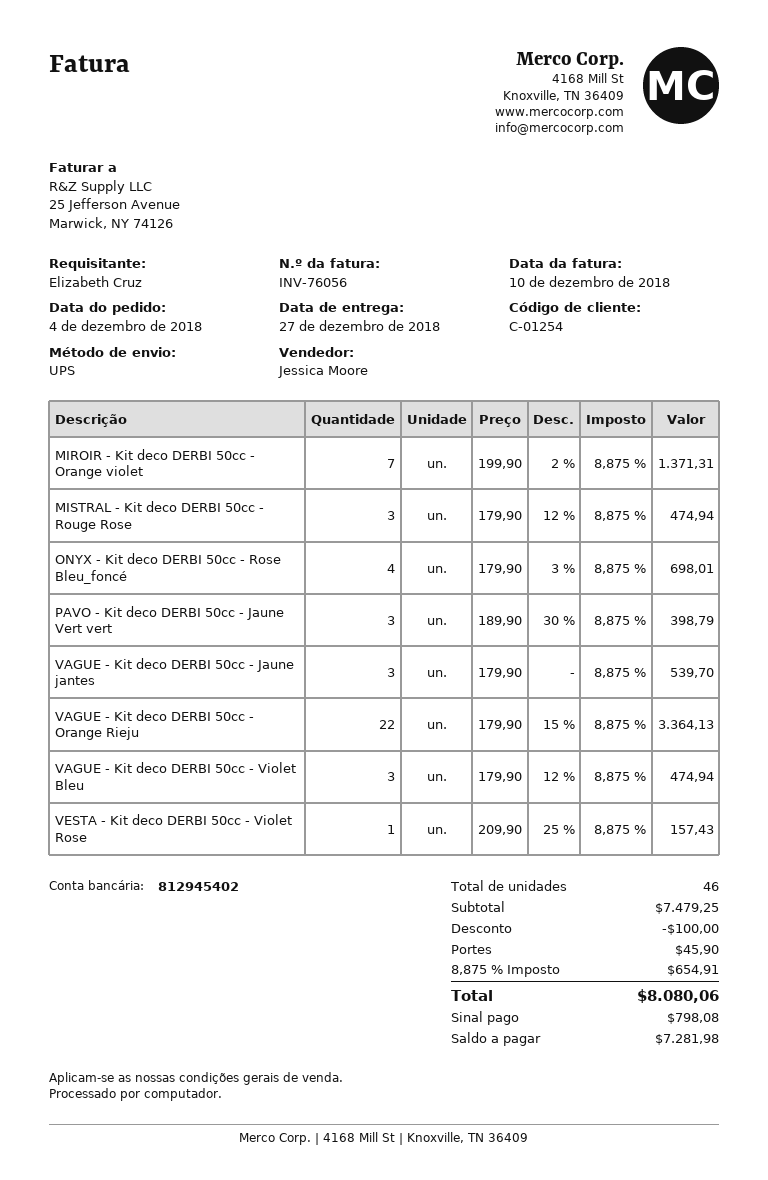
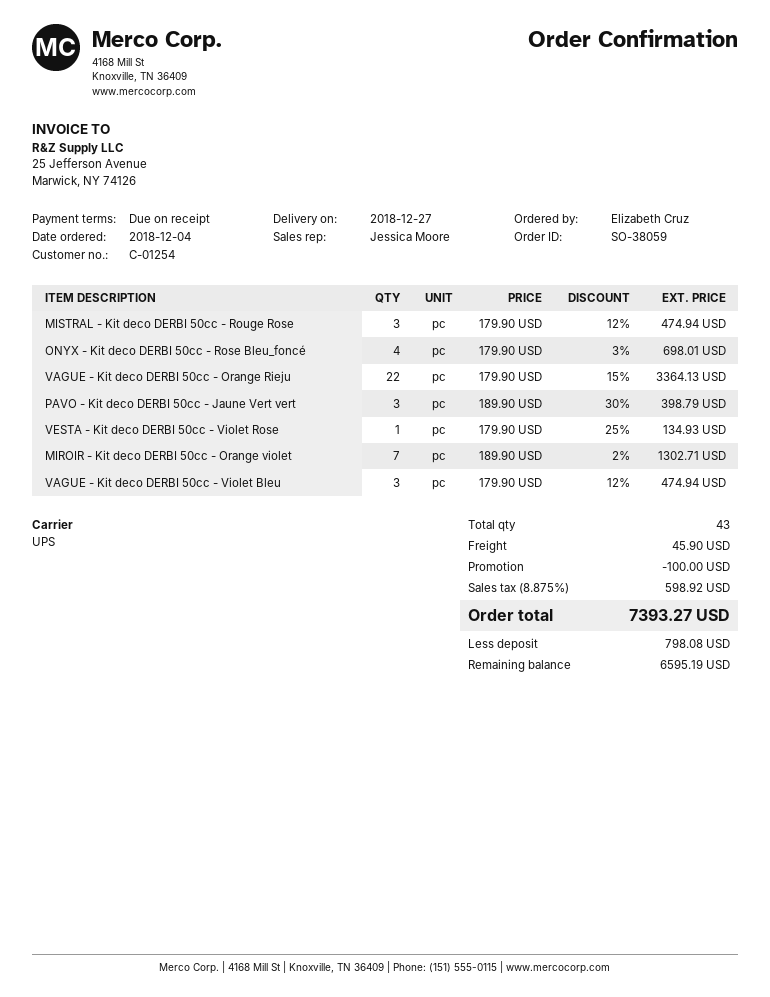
MIROIR - Kit deco DERBI 50cc - Orange violet: 7 x 199.90 - 2% = 1371.31 -> 7 x 189.90 - 2% = 1302.71
VAGUE - Kit deco DERBI 50cc - Jaune jantes: 3 x 179.90 = 539.70 -> none
VESTA - Kit deco DERBI 50cc - Violet Rose: 1 x 209.90 - 25% = 157.43 -> 1 x 179.90 - 25% = 134.93
total quantity: 46 -> 43
tax: 8.875% = 654.91 -> 8.875% = 598.92
total: 8080.06 -> 7393.27
balance: 7281.98 -> 6595.19

